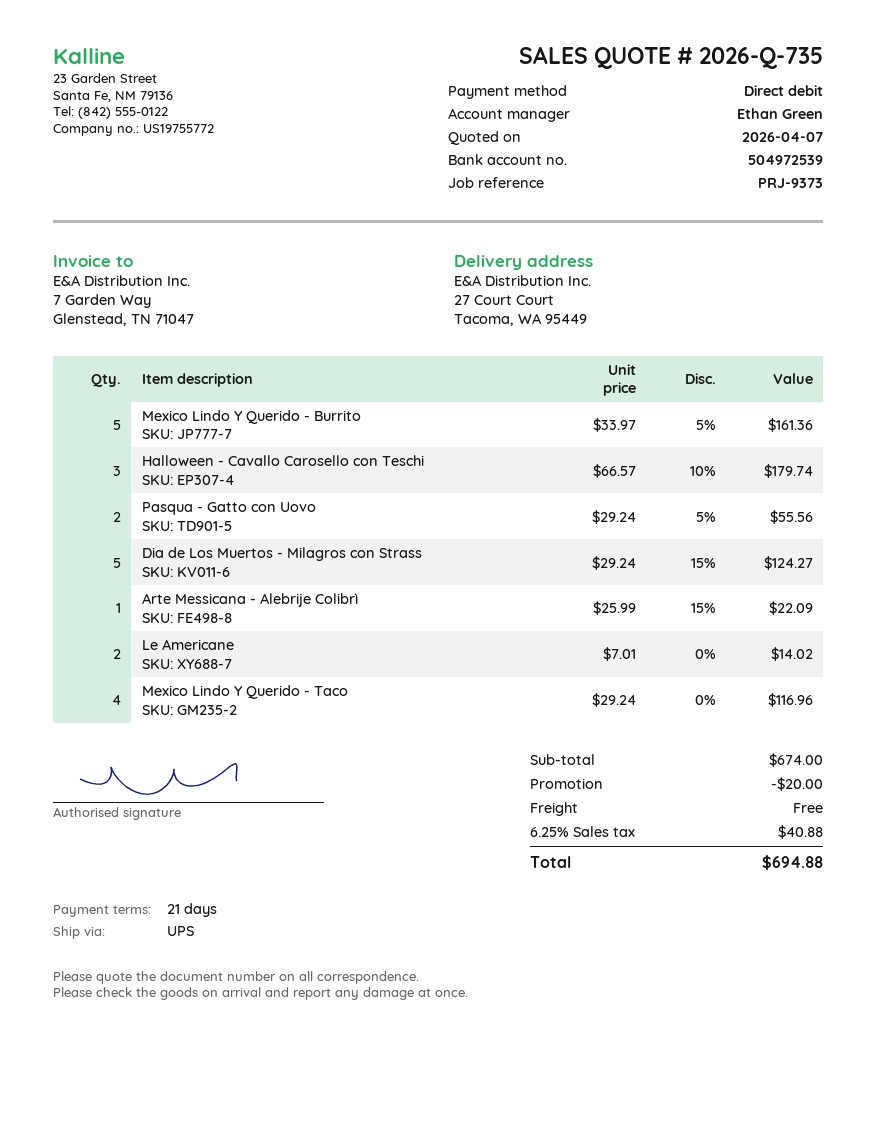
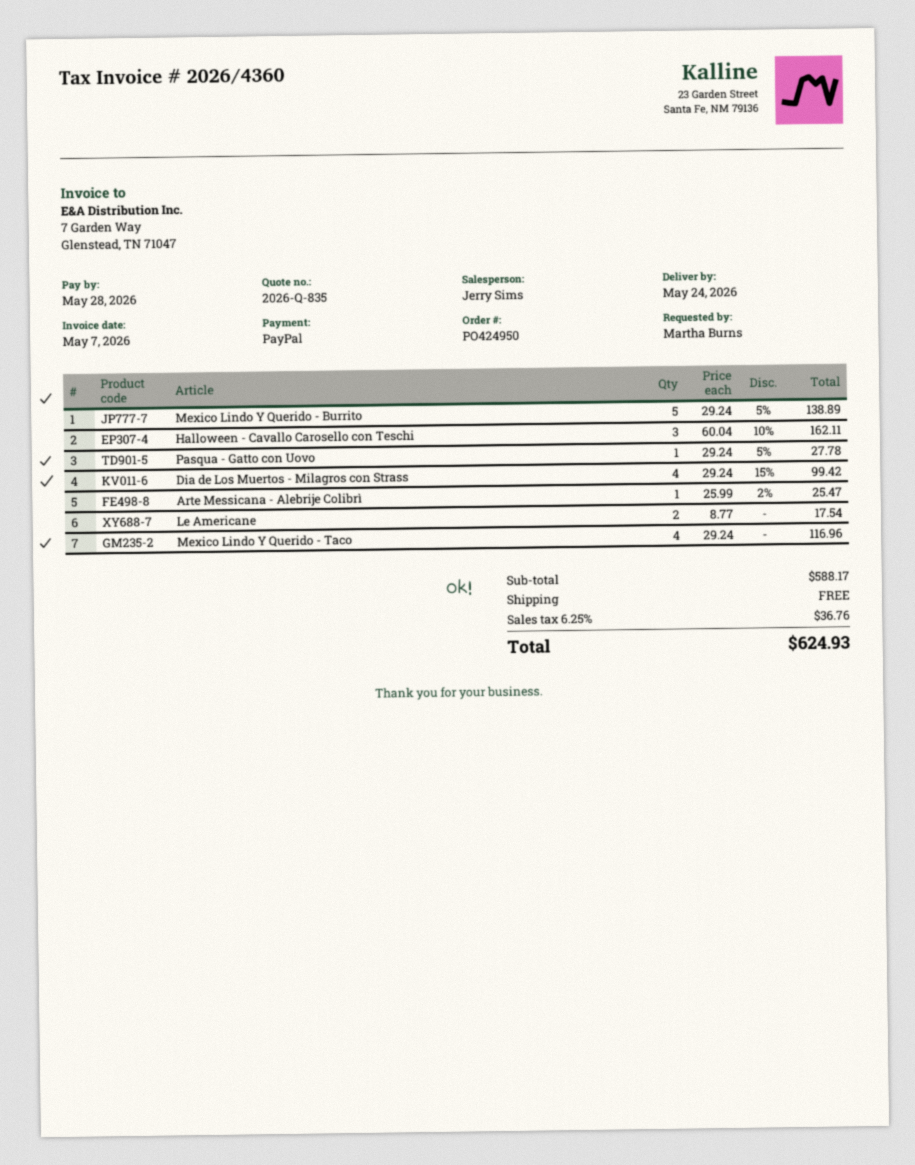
quote number: 2026-Q-735 -> 2026-Q-835
sales rep: Ethan Green -> Jerry Sims
payment method: direct debit -> PayPal
Mexico Lindo Y Querido - Burrito: 5 x 33.97 - 5% = 161.36 -> 5 x 29.24 - 5% = 138.89
Halloween - Cavallo Carosello con Teschi: 3 x 66.57 - 10% = 179.74 -> 3 x 60.04 - 10% = 162.11
Pasqua - Gatto con Uovo: 2 x 29.24 - 5% = 55.56 -> 1 x 29.24 - 5% = 27.78
Dia de Los Muertos - Milagros con Strass: 5 x 29.24 - 15% = 124.27 -> 4 x 29.24 - 15% = 99.42
Arte Messicana - Alebrije Colibrì: 1 x 25.99 - 15% = 22.09 -> 1 x 25.99 - 2% = 25.47
Le Americane: 2 x 7.01 = 14.02 -> 2 x 8.77 = 17.54
subtotal: 674.00 -> 588.17
discount: 20.00 -> none
tax: 6.25% = 40.88 -> 6.25% = 36.76
total: 694.88 -> 624.93

